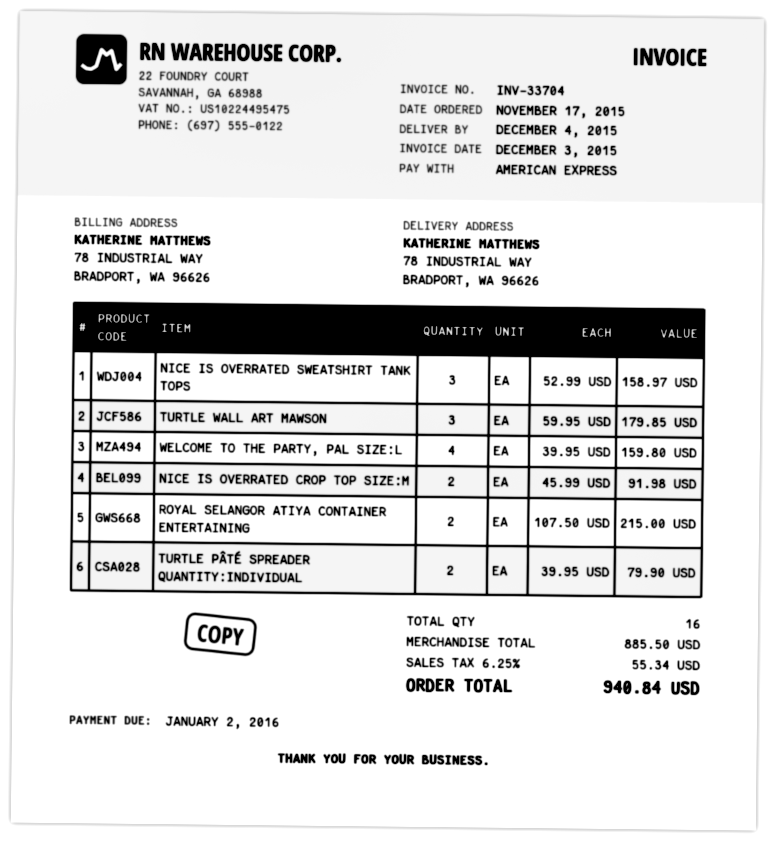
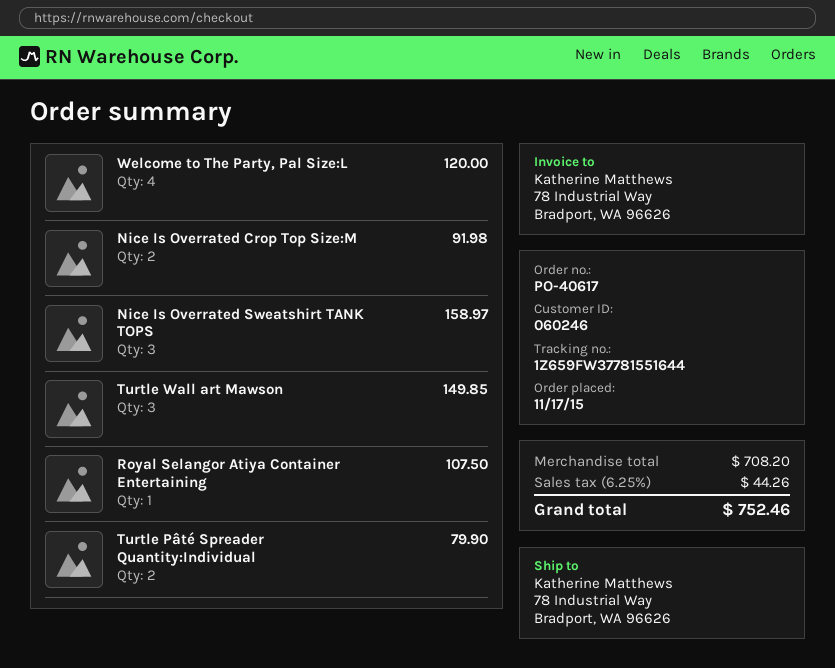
TURTLE WALL ART MAWSON: 3 for 179.85 -> 3 for 149.85
WELCOME TO THE PARTY, PAL SIZE:L: 4 for 159.80 -> 4 for 120.00
ROYAL SELANGOR ATIYA CONTAINER ENTERTAINING: 2 for 215.00 -> 1 for 107.50
subtotal: 885.50 -> 708.20
tax: 6.25% = 55.34 -> 6.25% = 44.26
total: 940.84 -> 752.46

